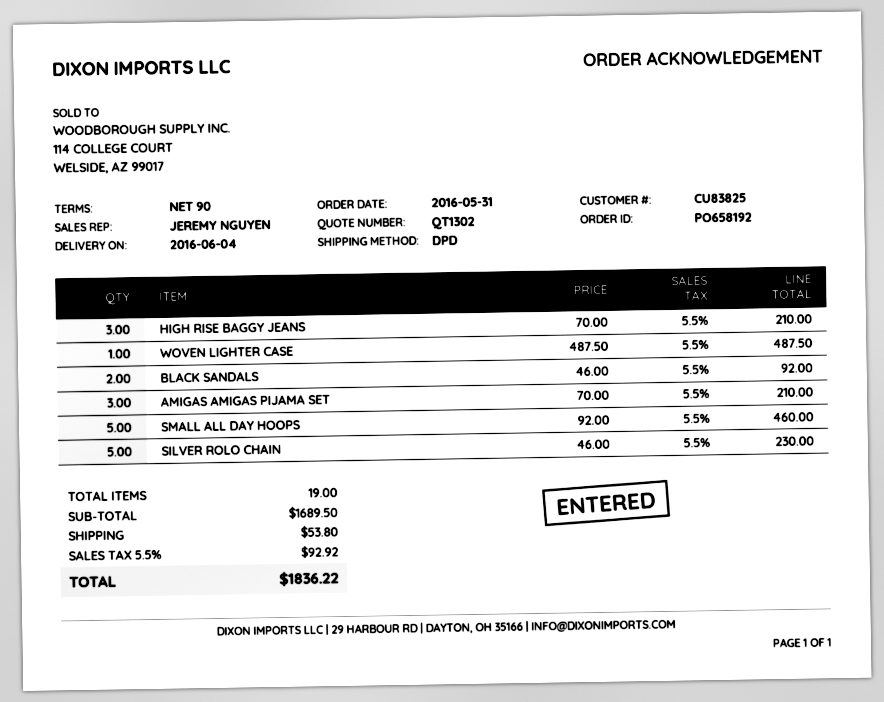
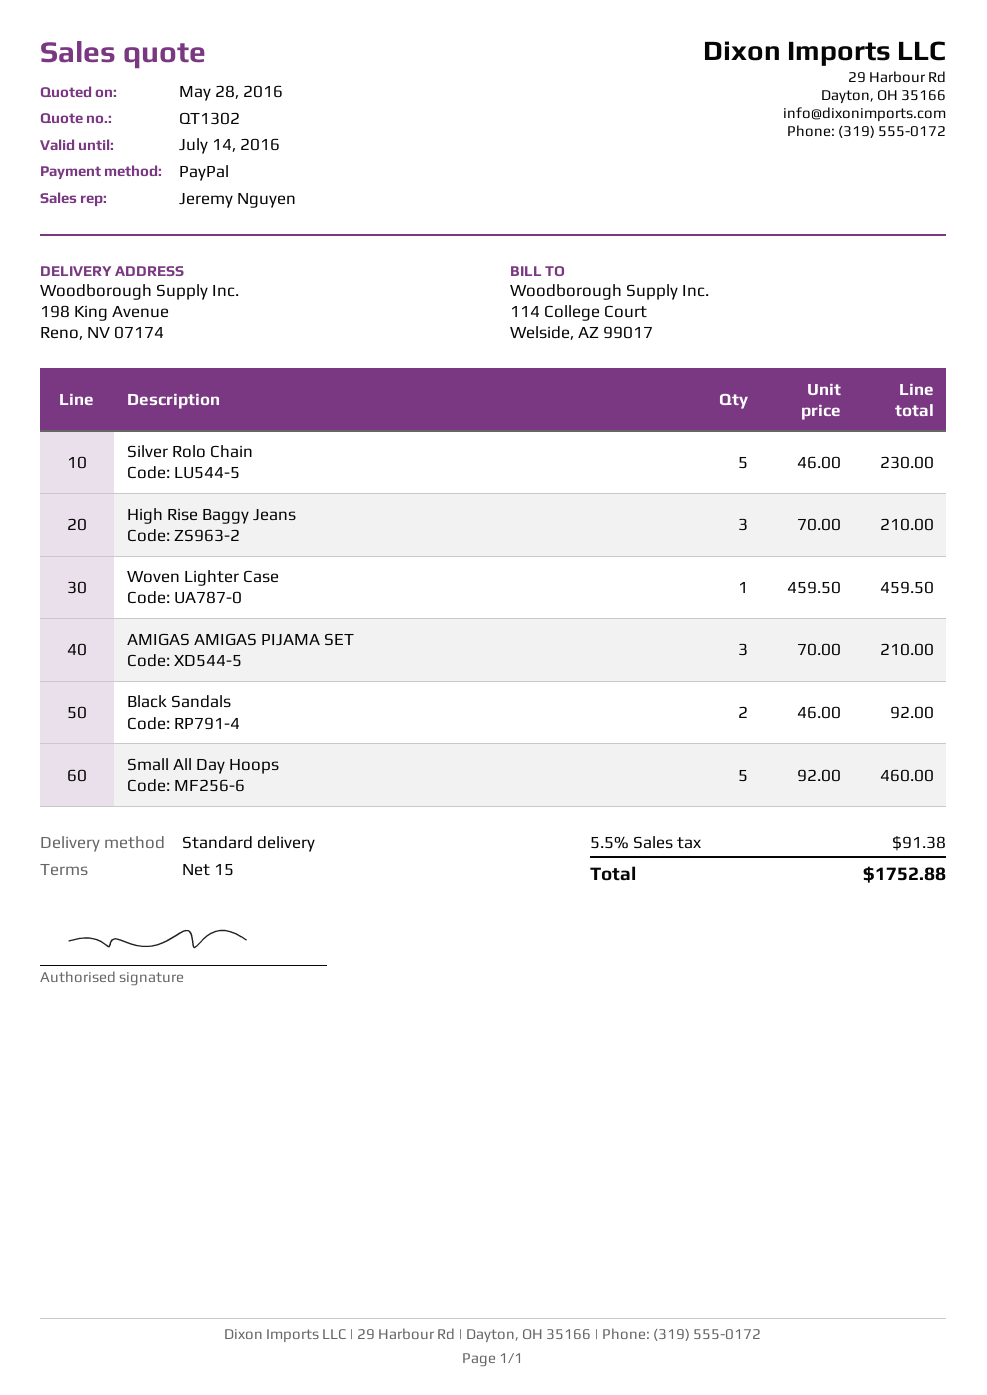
payment terms: 90 days -> 15 days
shipping method: DPD -> standard
WOVEN LIGHTER CASE: 1 x 487.50 = 487.50 -> 1 x 459.50 = 459.50
shipping: 53.80 -> none
tax: 5.5% = 92.92 -> 5.5% = 91.38
total: 1836.22 -> 1752.88

